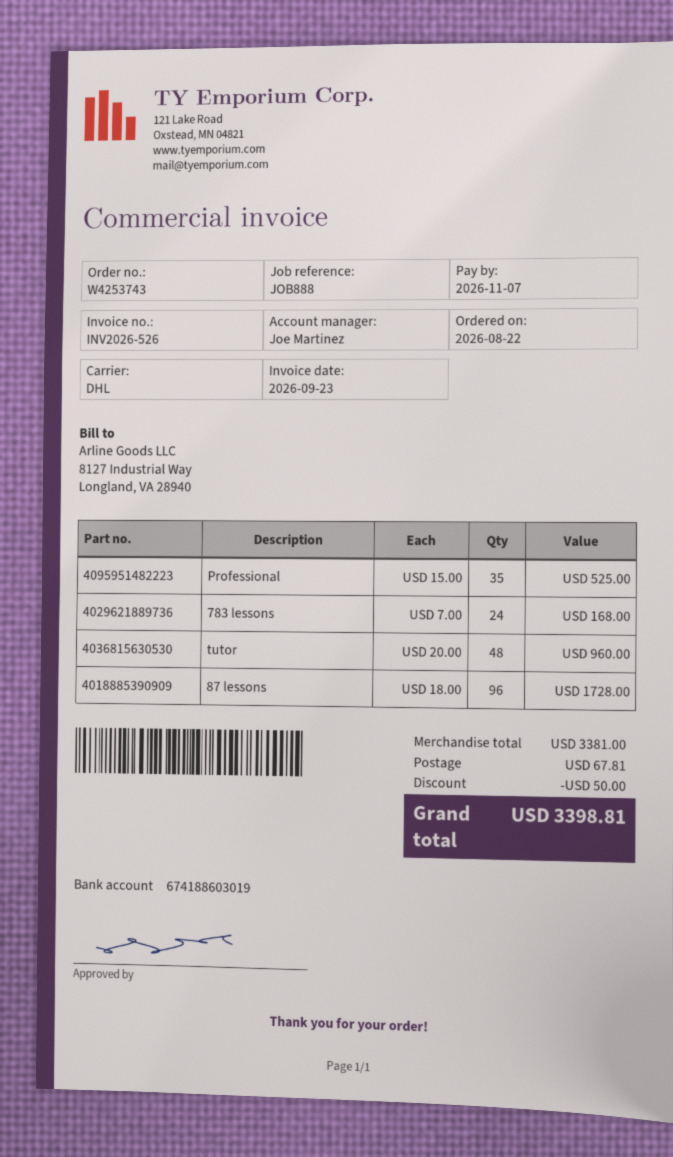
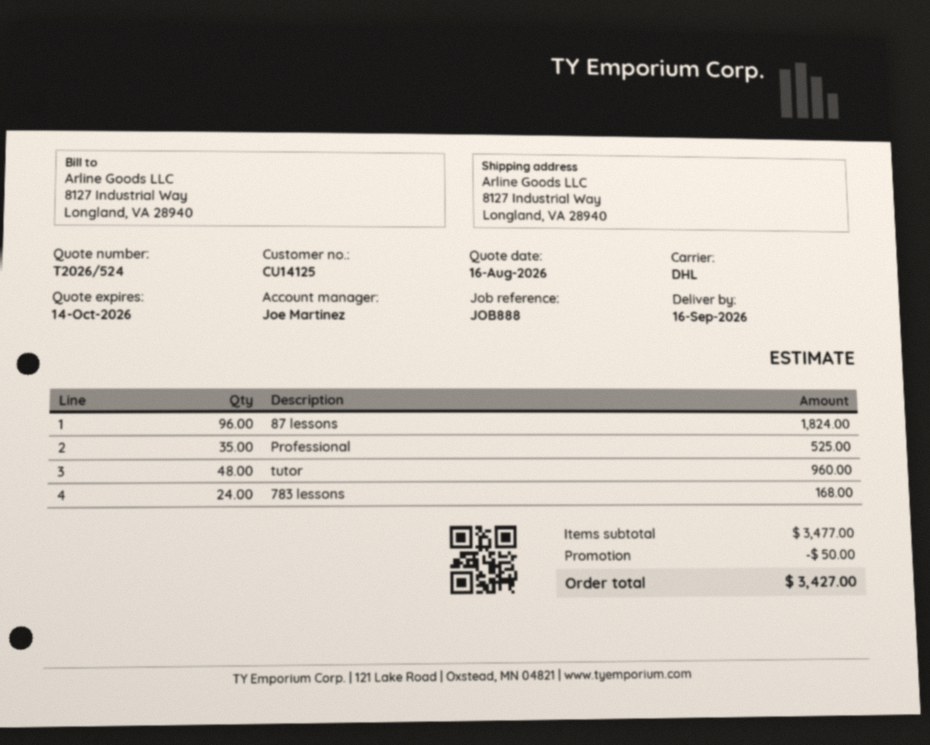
87 lessons: 96 for 1728.00 -> 96 for 1824.00
subtotal: 3381.00 -> 3477.00
shipping: 67.81 -> none
total: 3398.81 -> 3427.00

